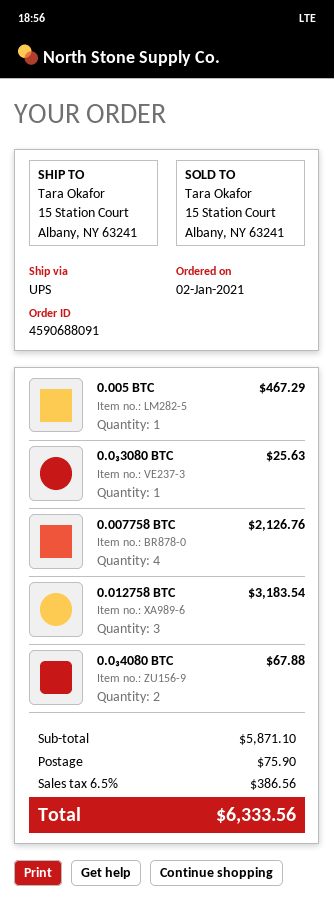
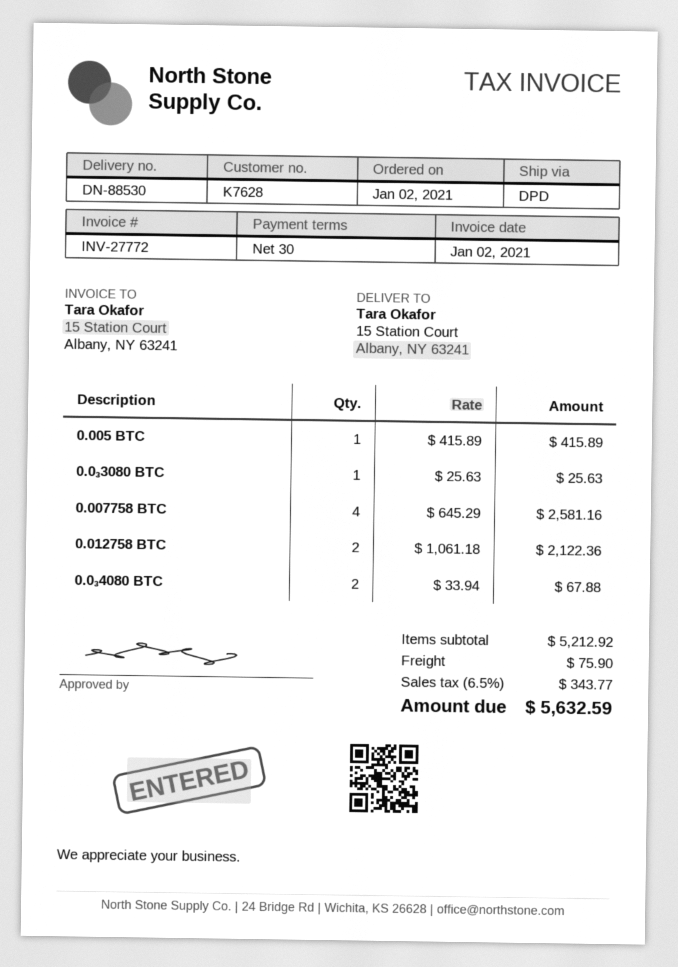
shipping method: UPS -> DPD
0.005 BTC: 1 for 467.29 -> 1 for 415.89
0.007758 BTC: 4 for 2126.76 -> 4 for 2581.16
0.012758 BTC: 3 for 3183.54 -> 2 for 2122.36
subtotal: 5871.10 -> 5212.92
tax: 6.5% = 386.56 -> 6.5% = 343.77
total: 6333.56 -> 5632.59

